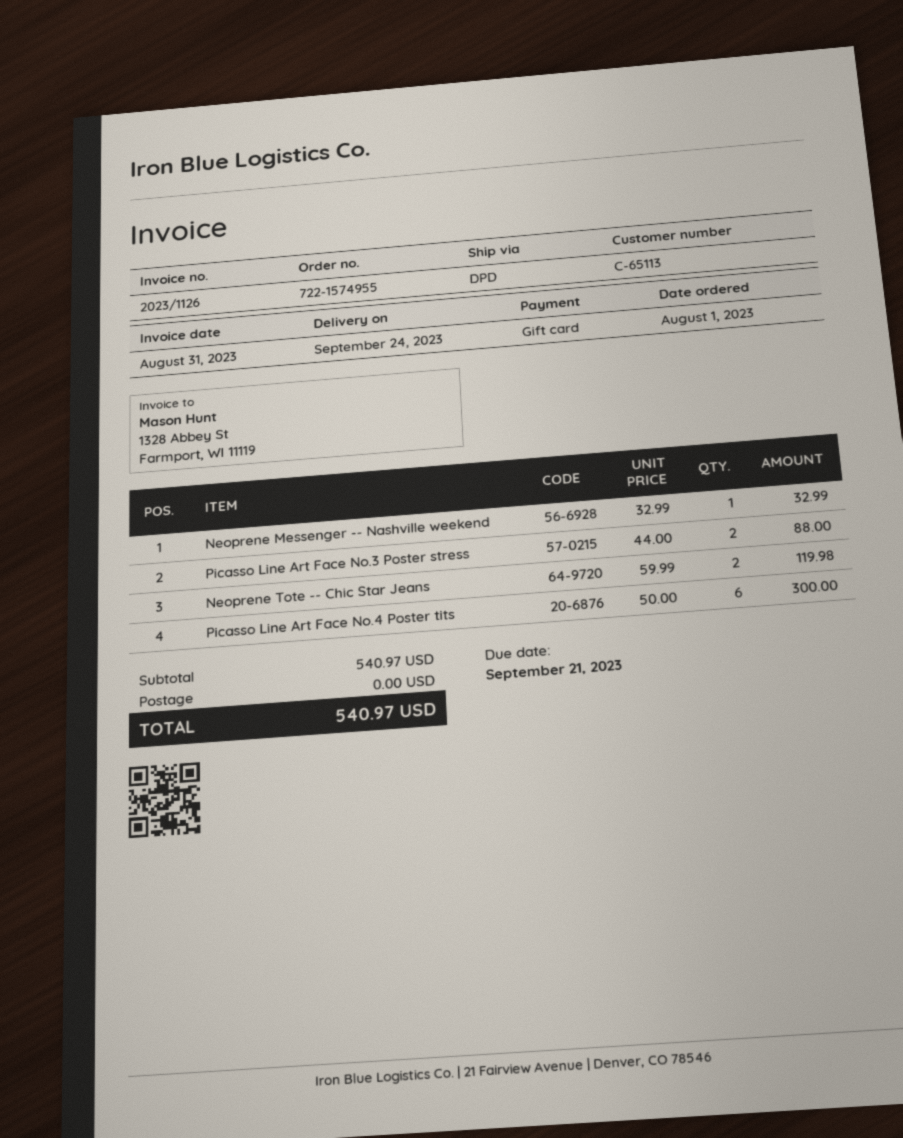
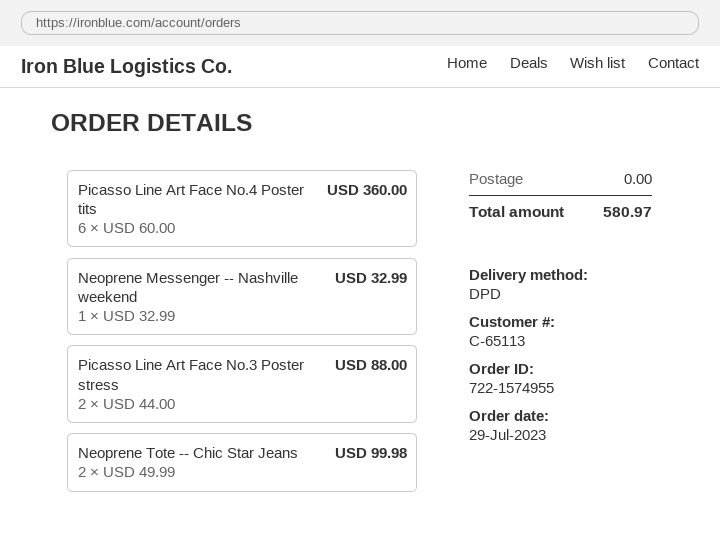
order date: 2023-08-01 -> 2023-07-29
Neoprene Tote -- Chic Star Jeans: 2 x 59.99 = 119.98 -> 2 x 49.99 = 99.98
Picasso Line Art Face No.4 Poster tits: 6 x 50.00 = 300.00 -> 6 x 60.00 = 360.00
total: 540.97 -> 580.97

